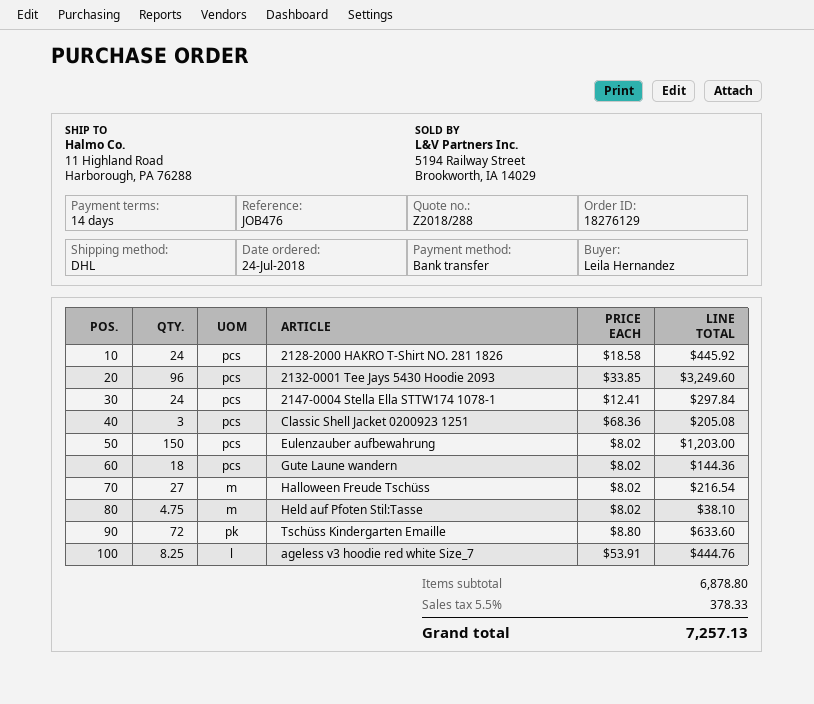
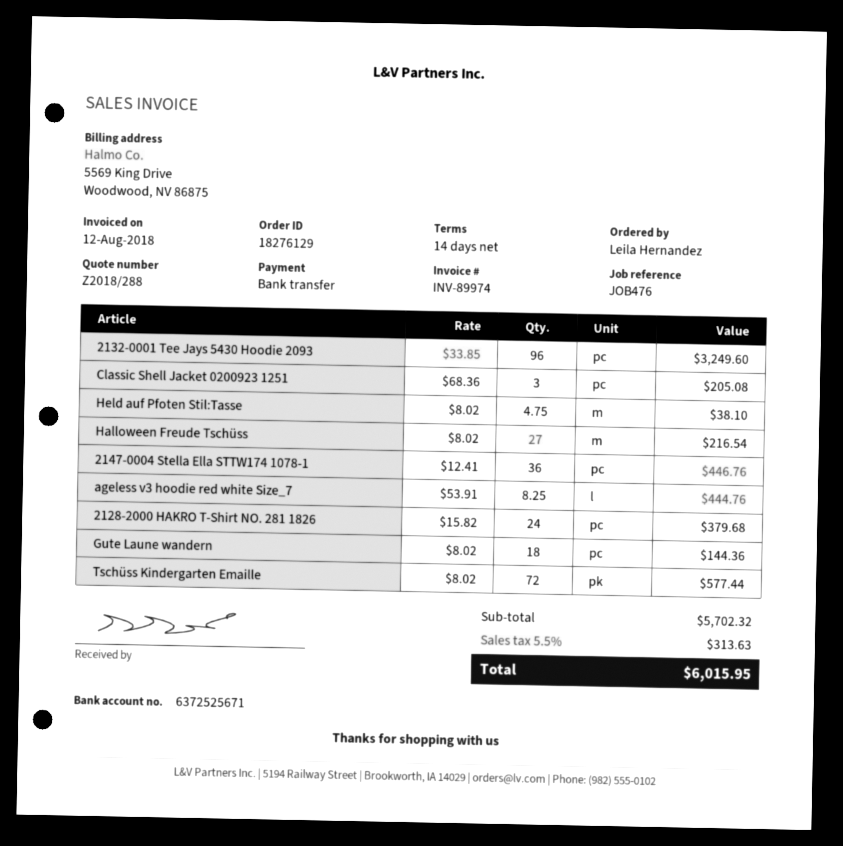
2128-2000 HAKRO T-Shirt NO. 281 1826: 24 x 18.58 = 445.92 -> 24 x 15.82 = 379.68
2147-0004 Stella Ella STTW174 1078-1: 24 x 12.41 = 297.84 -> 36 x 12.41 = 446.76
Eulenzauber aufbewahrung: 150 x 8.02 = 1203.00 -> none
Tschüss Kindergarten Emaille: 72 x 8.80 = 633.60 -> 72 x 8.02 = 577.44
subtotal: 6878.80 -> 5702.32
tax: 5.5% = 378.33 -> 5.5% = 313.63
total: 7257.13 -> 6015.95

